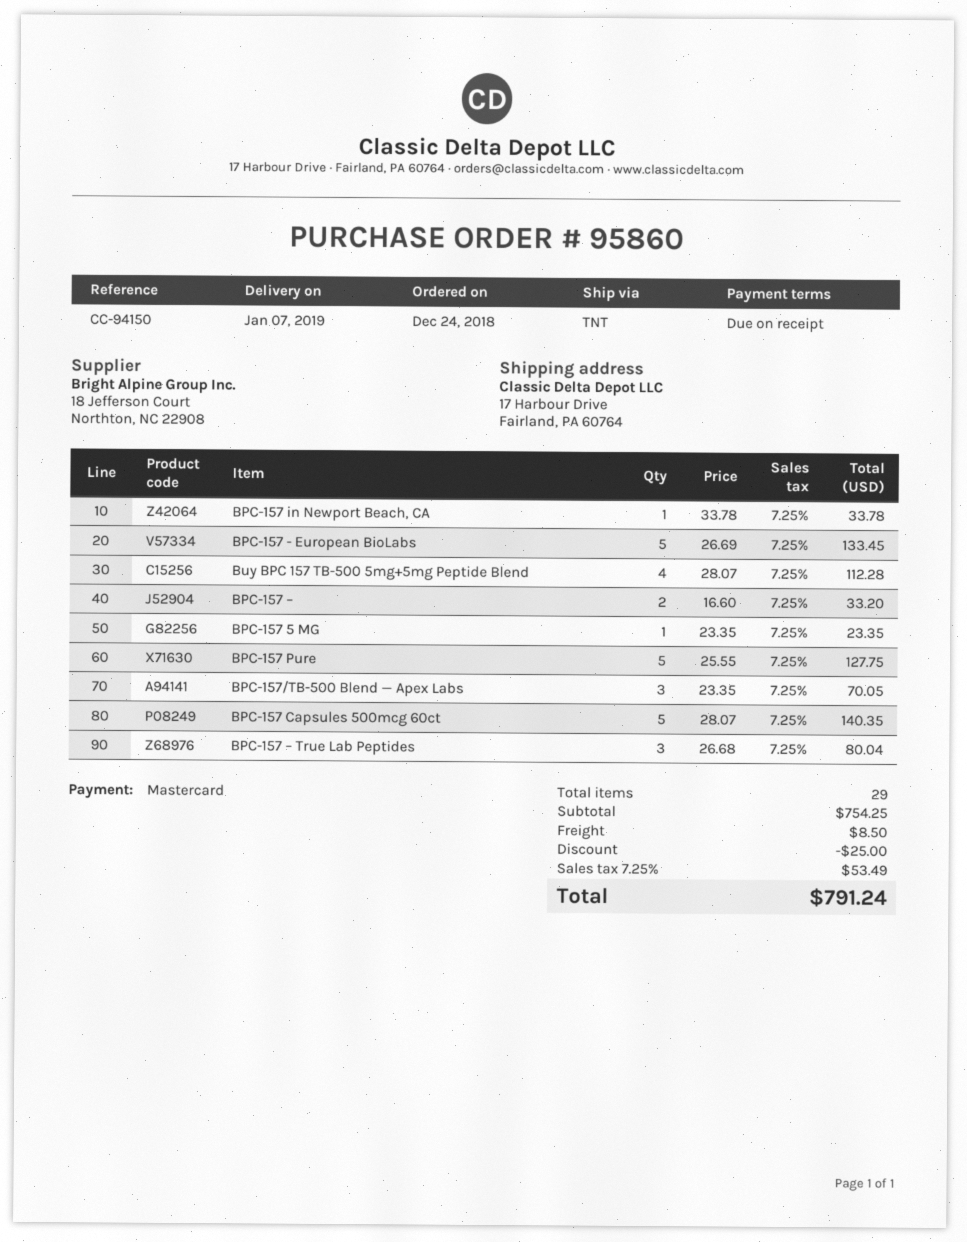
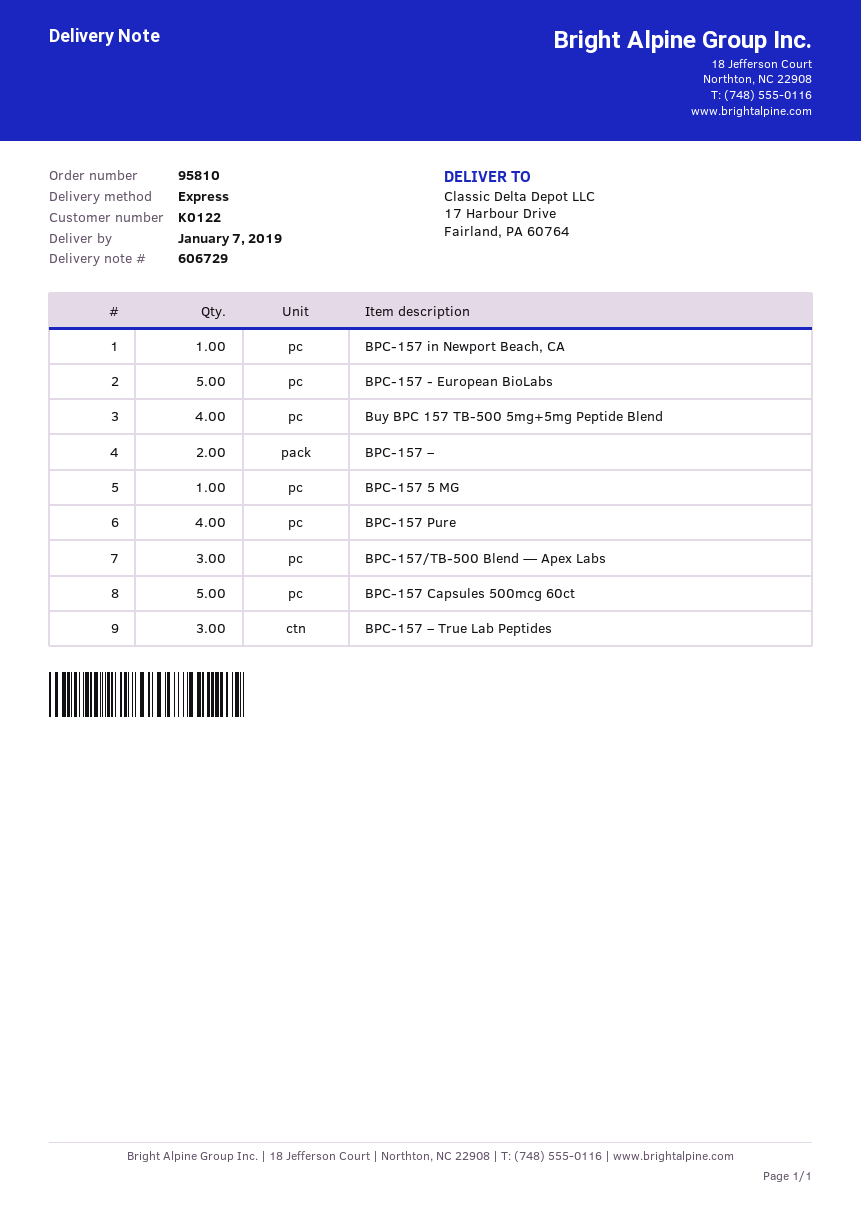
order number: 95860 -> 95810
shipping method: TNT -> express
BPC-157 Pure: 5 -> 4

